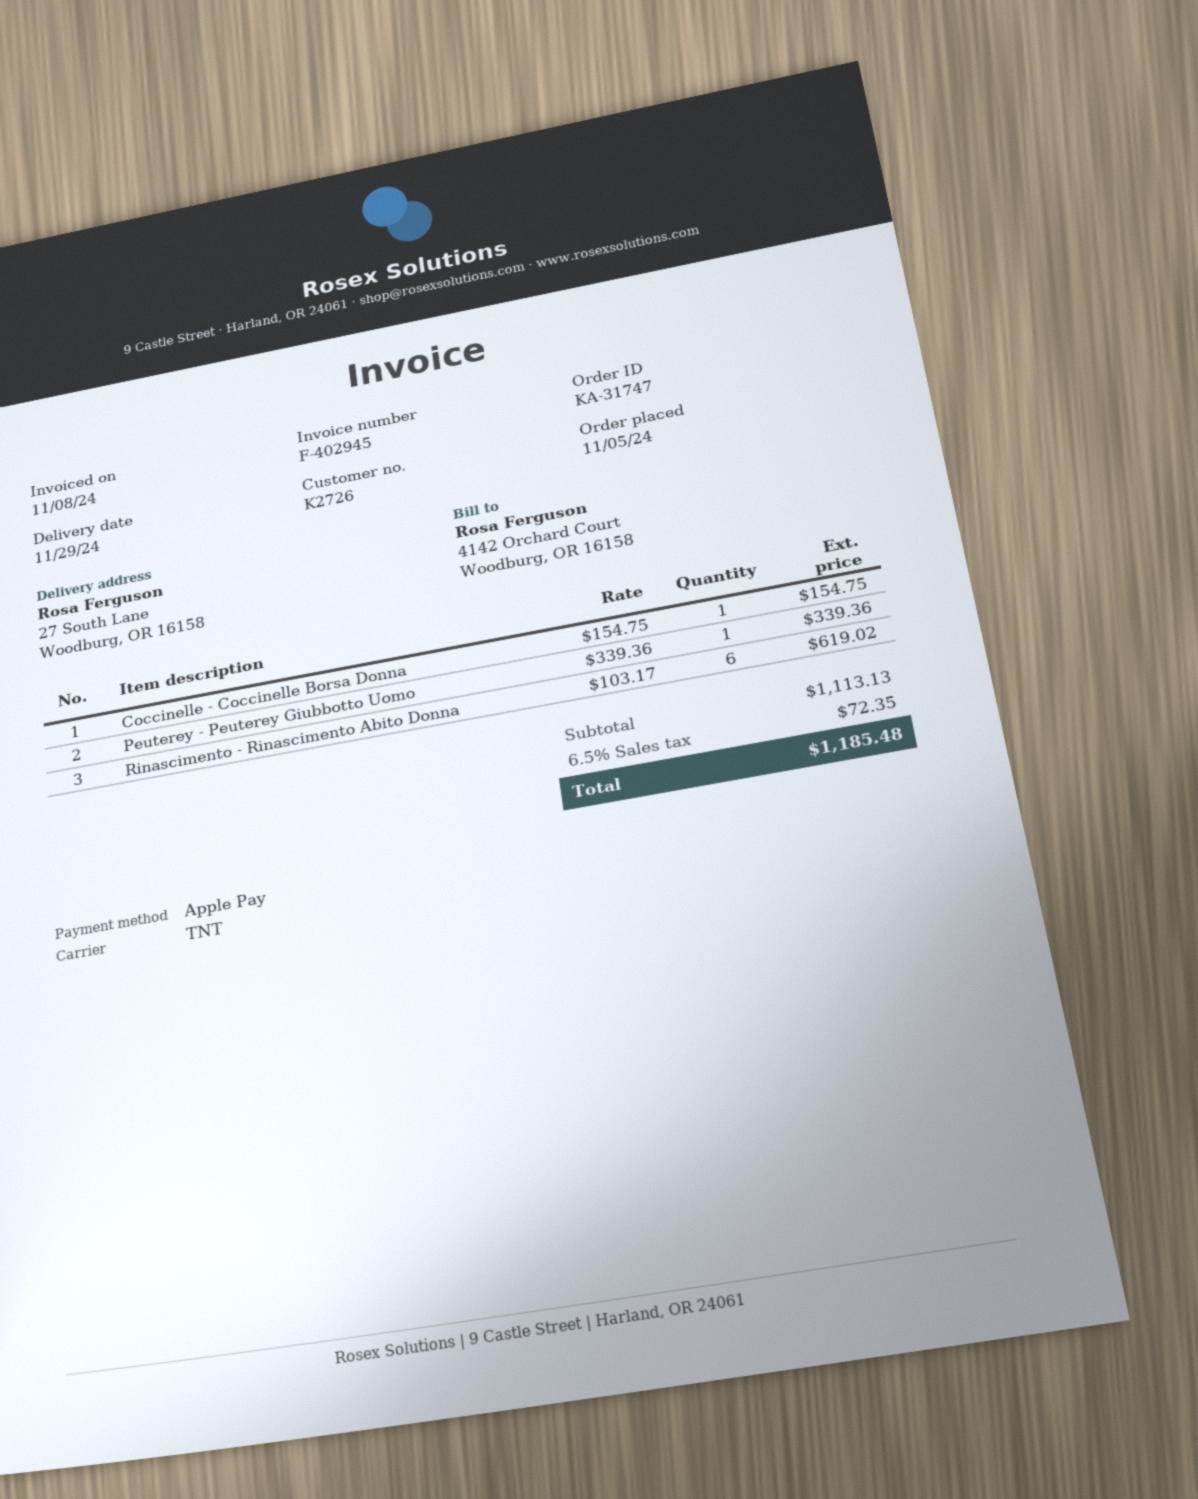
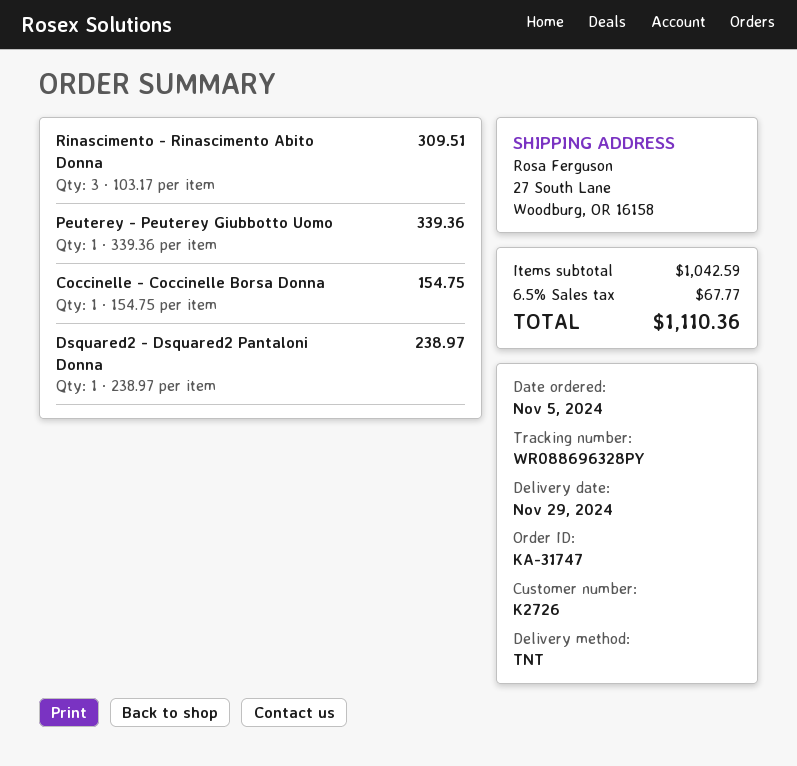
Rinascimento - Rinascimento Abito Donna: 6 x 103.17 = 619.02 -> 3 x 103.17 = 309.51
Dsquared2 - Dsquared2 Pantaloni Donna: none -> 1 x 238.97 = 238.97
subtotal: 1113.13 -> 1042.59
tax: 6.5% = 72.35 -> 6.5% = 67.77
total: 1185.48 -> 1110.36

